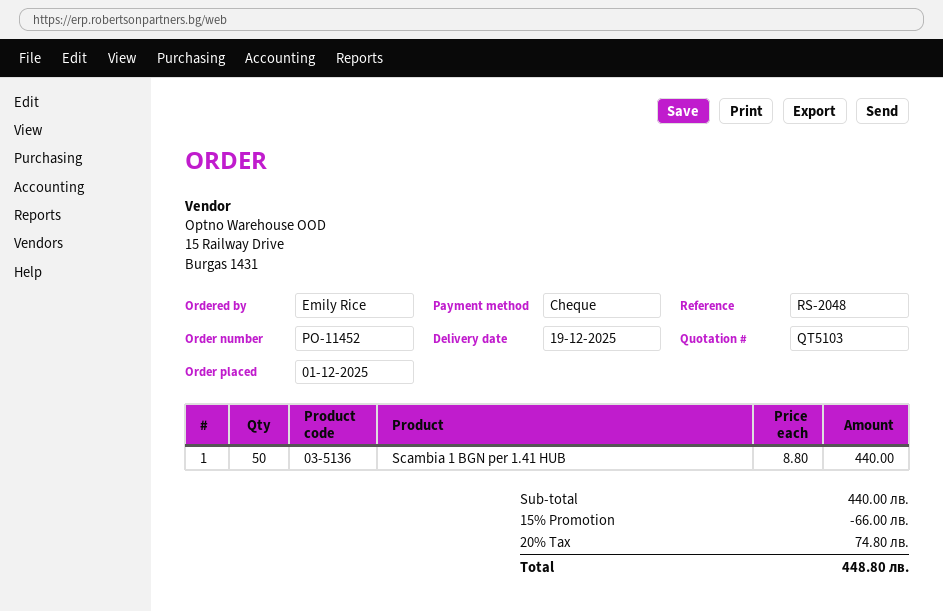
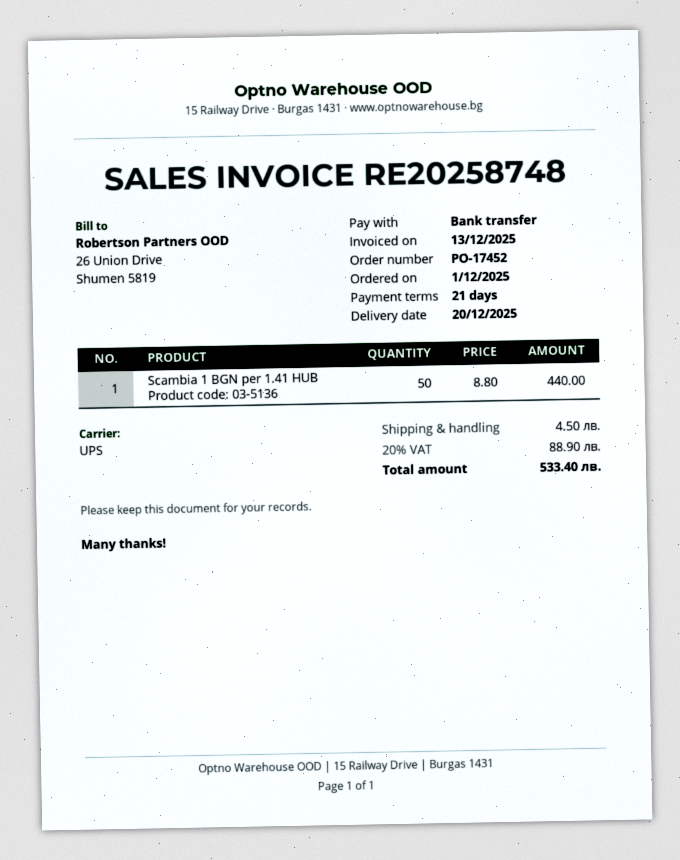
order number: PO-11452 -> PO-17452
delivery date: 2025-12-19 -> 2025-12-20
payment method: cheque -> bank transfer
discount: 15% = 66.00 -> none
shipping: none -> 4.50
tax: 20% = 74.80 -> 20% = 88.90
total: 448.80 -> 533.40

